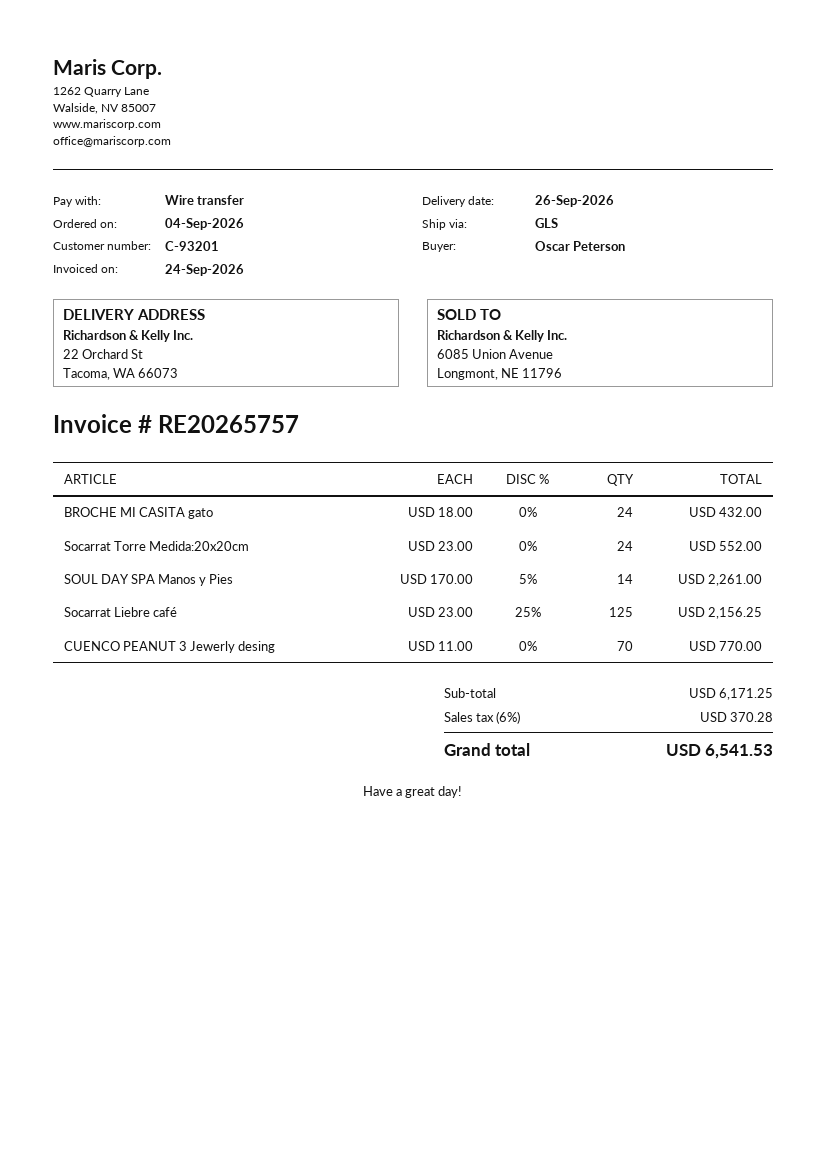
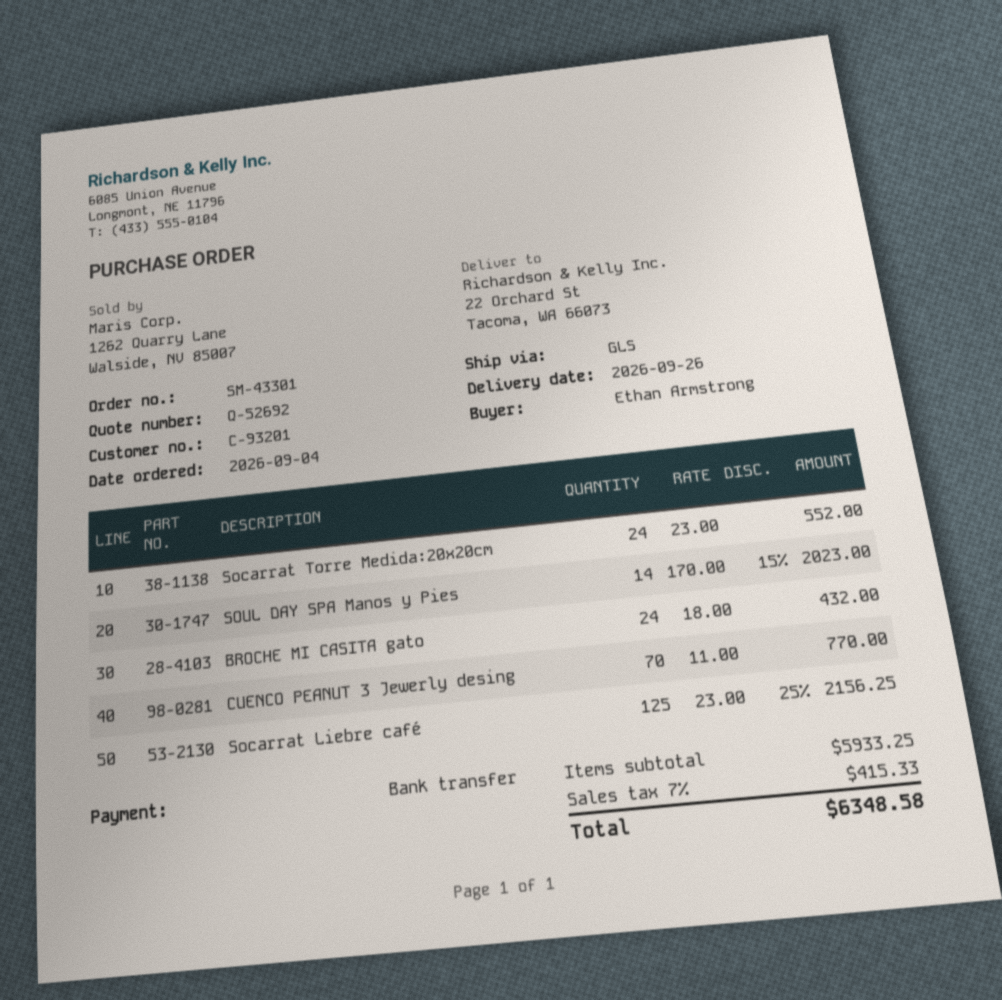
ordered by: Oscar Peterson -> Ethan Armstrong
SOUL DAY SPA Manos y Pies: 14 x 170.00 - 5% = 2261.00 -> 14 x 170.00 - 15% = 2023.00
subtotal: 6171.25 -> 5933.25
tax: 6% = 370.28 -> 7% = 415.33
total: 6541.53 -> 6348.58

